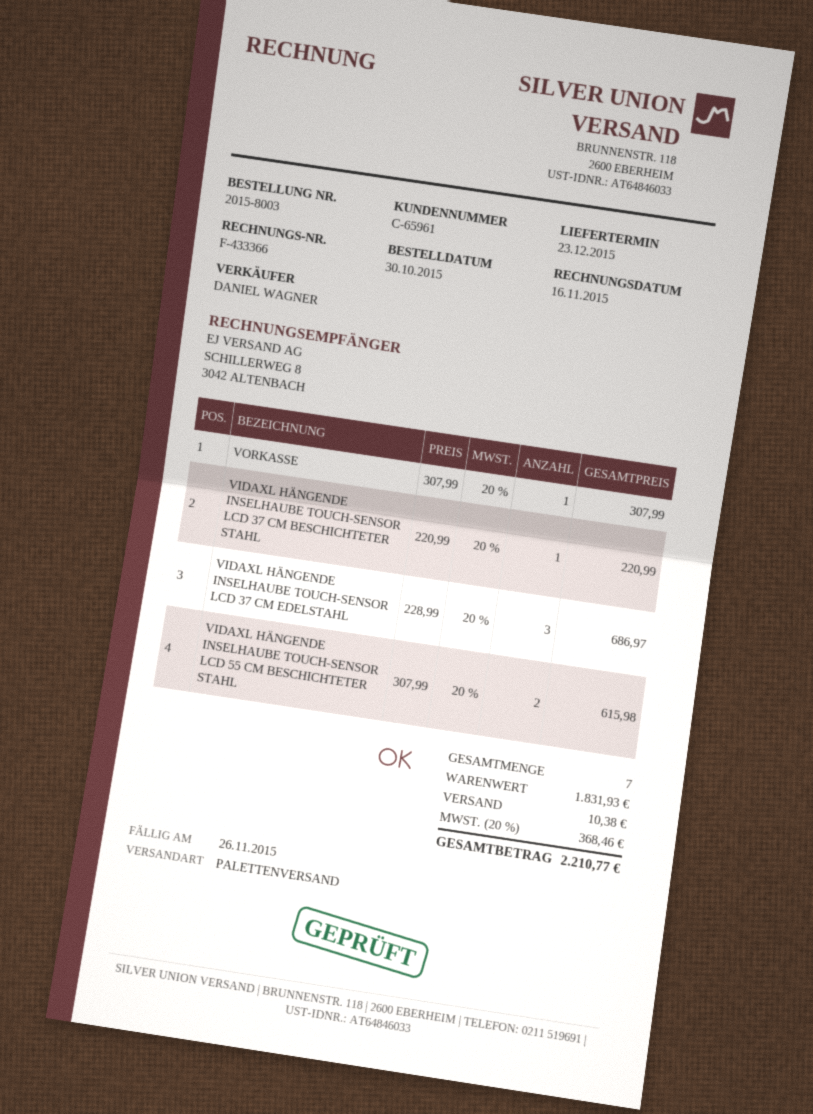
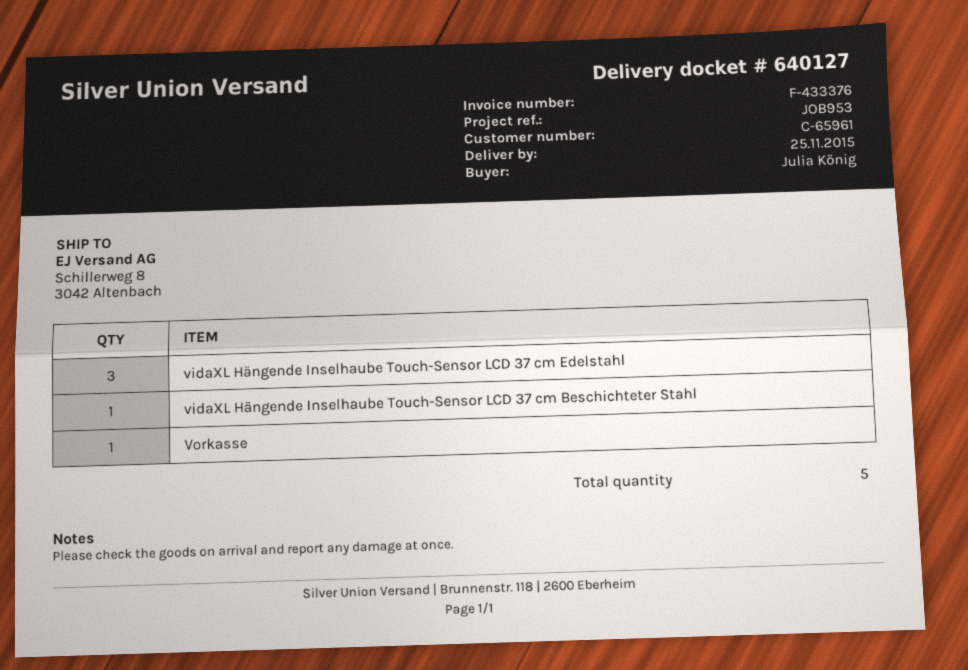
delivery date: 2015-12-23 -> 2015-11-25
invoice number: F-433366 -> F-433376
VIDAXL HÄNGENDE INSELHAUBE TOUCH-SENSOR LCD 55 CM BESCHICHTETER STAHL: 2 -> none
total quantity: 7 -> 5

